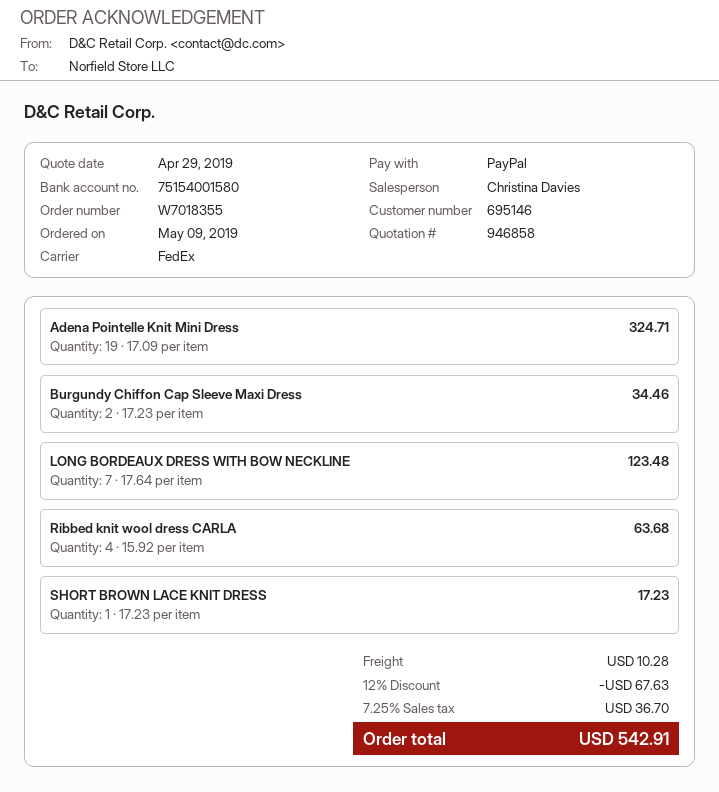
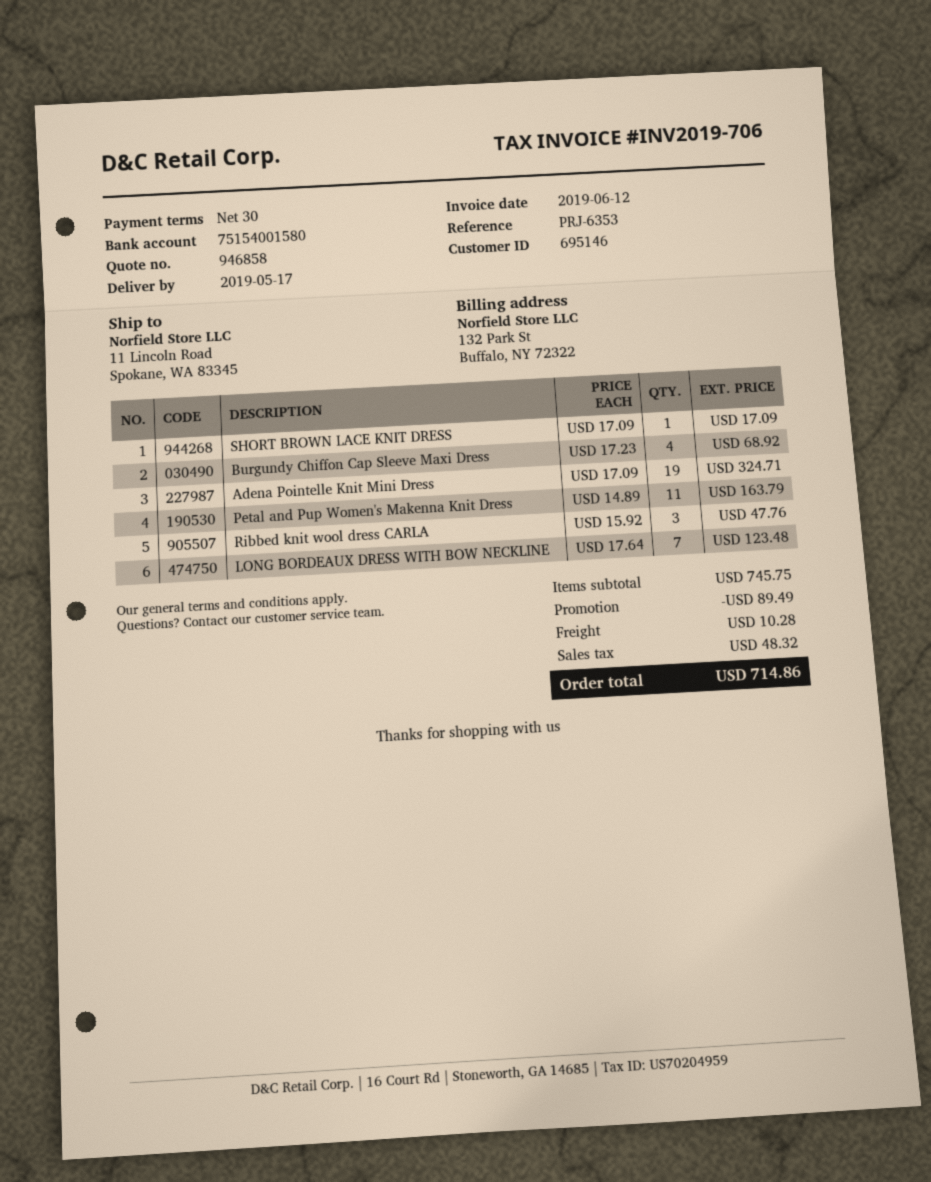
Burgundy Chiffon Cap Sleeve Maxi Dress: 2 x 17.23 = 34.46 -> 4 x 17.23 = 68.92
Ribbed knit wool dress CARLA: 4 x 15.92 = 63.68 -> 3 x 15.92 = 47.76
SHORT BROWN LACE KNIT DRESS: 1 x 17.23 = 17.23 -> 1 x 17.09 = 17.09
Petal and Pup Women's Makenna Knit Dress: none -> 11 x 14.89 = 163.79
discount: 67.63 -> 89.49
tax: 36.70 -> 48.32
total: 542.91 -> 714.86

